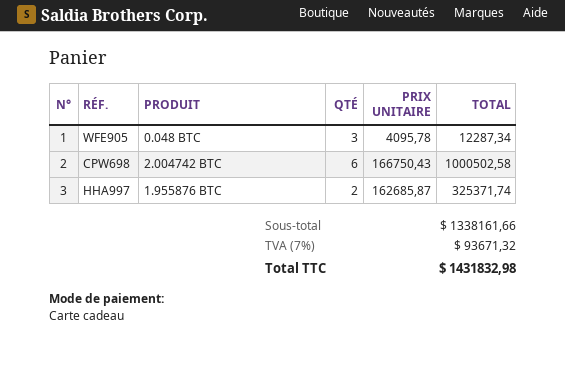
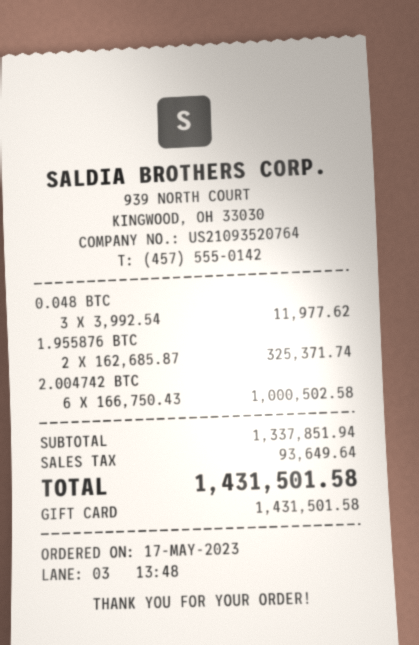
0.048 BTC: 3 x 4095.78 = 12287.34 -> 3 x 3992.54 = 11977.62
subtotal: 1338161.66 -> 1337851.94
tax: 93671.32 -> 93649.64
total: 1431832.98 -> 1431501.58

